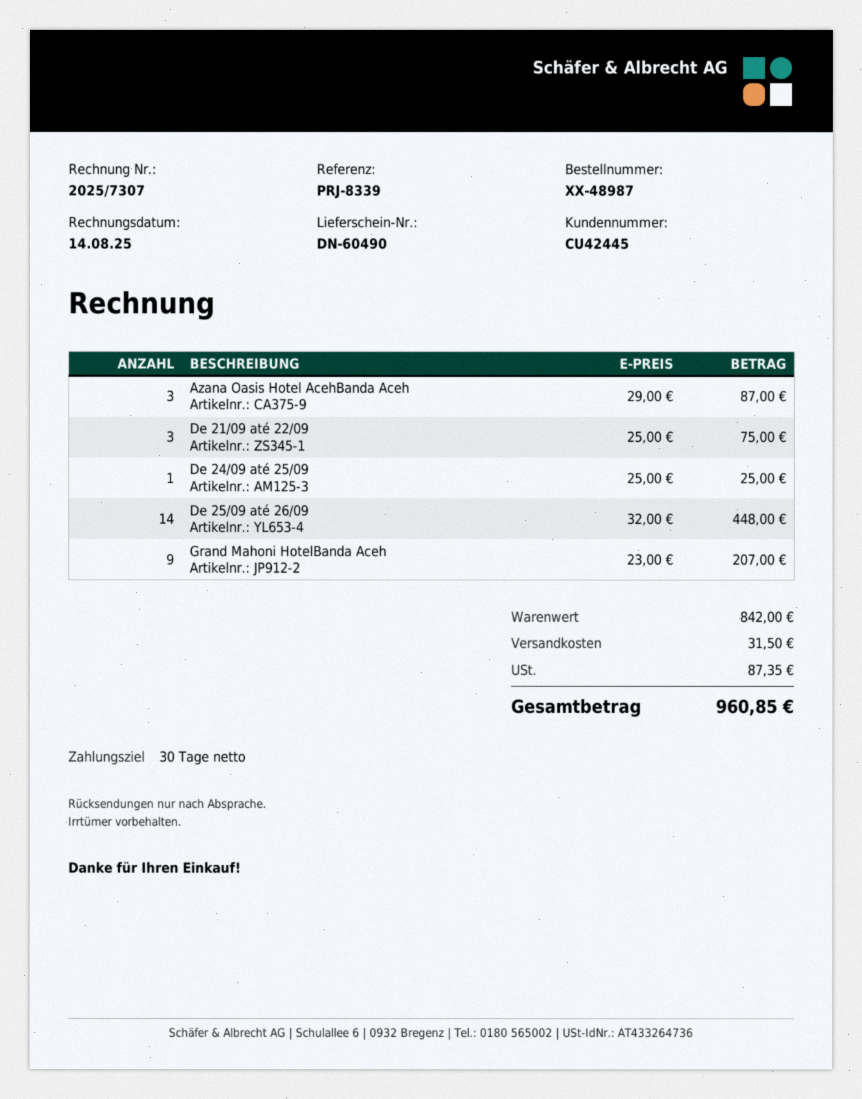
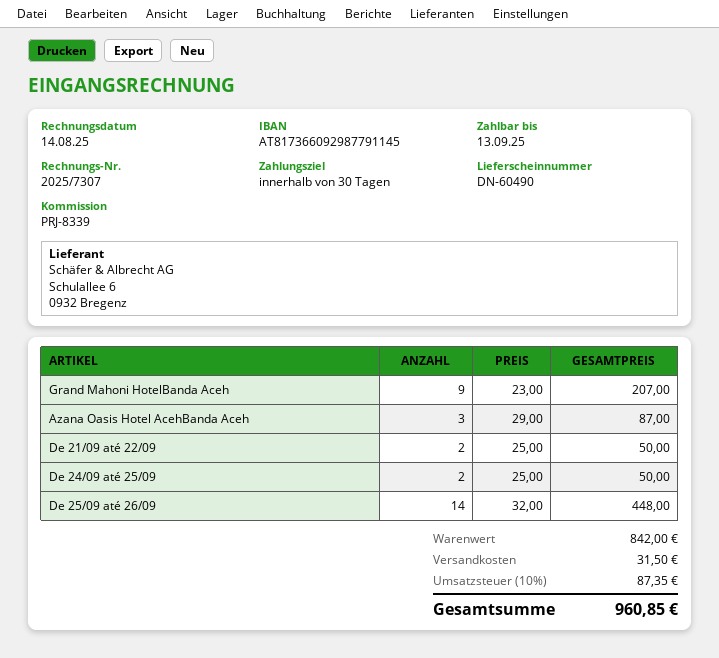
De 21/09 até 22/09: 3 x 25.00 = 75.00 -> 2 x 25.00 = 50.00
De 24/09 até 25/09: 1 x 25.00 = 25.00 -> 2 x 25.00 = 50.00

